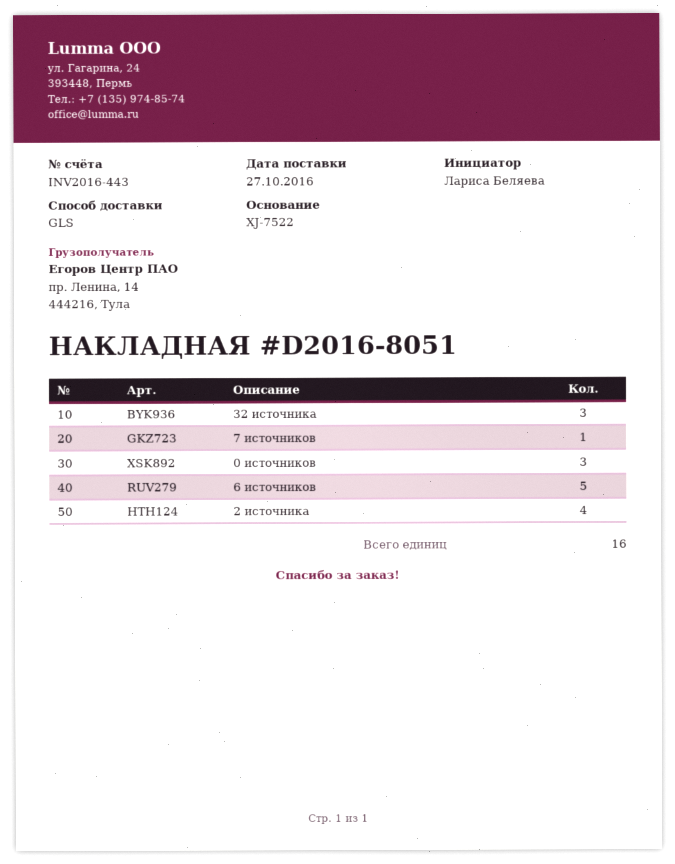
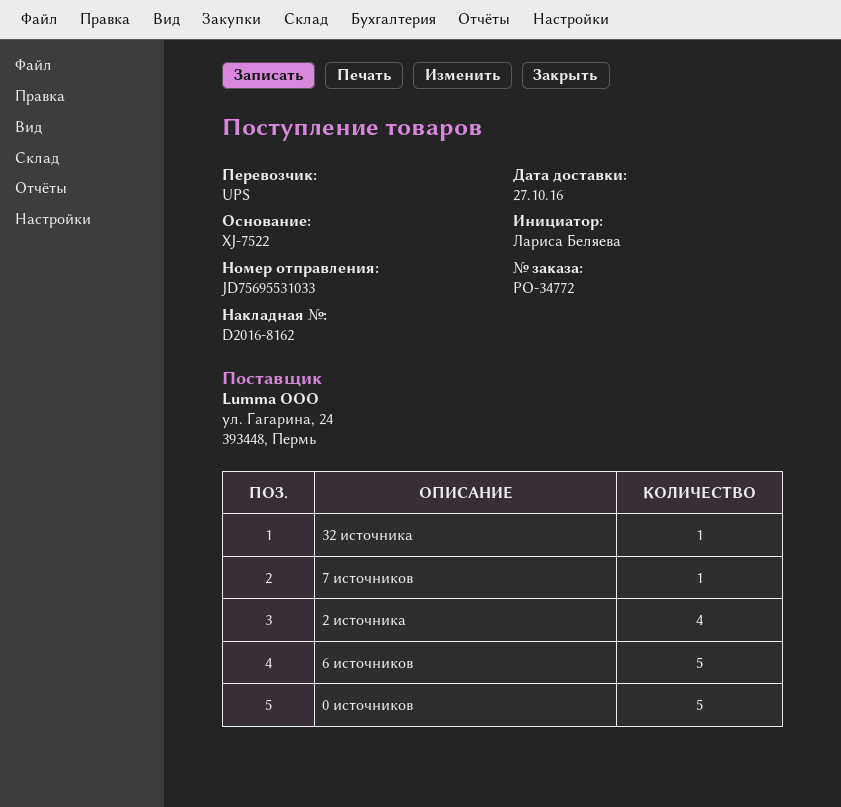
delivery note number: D2016-8051 -> D2016-8162
shipping method: GLS -> UPS
32 источника: 3 -> 1
0 источников: 3 -> 5

